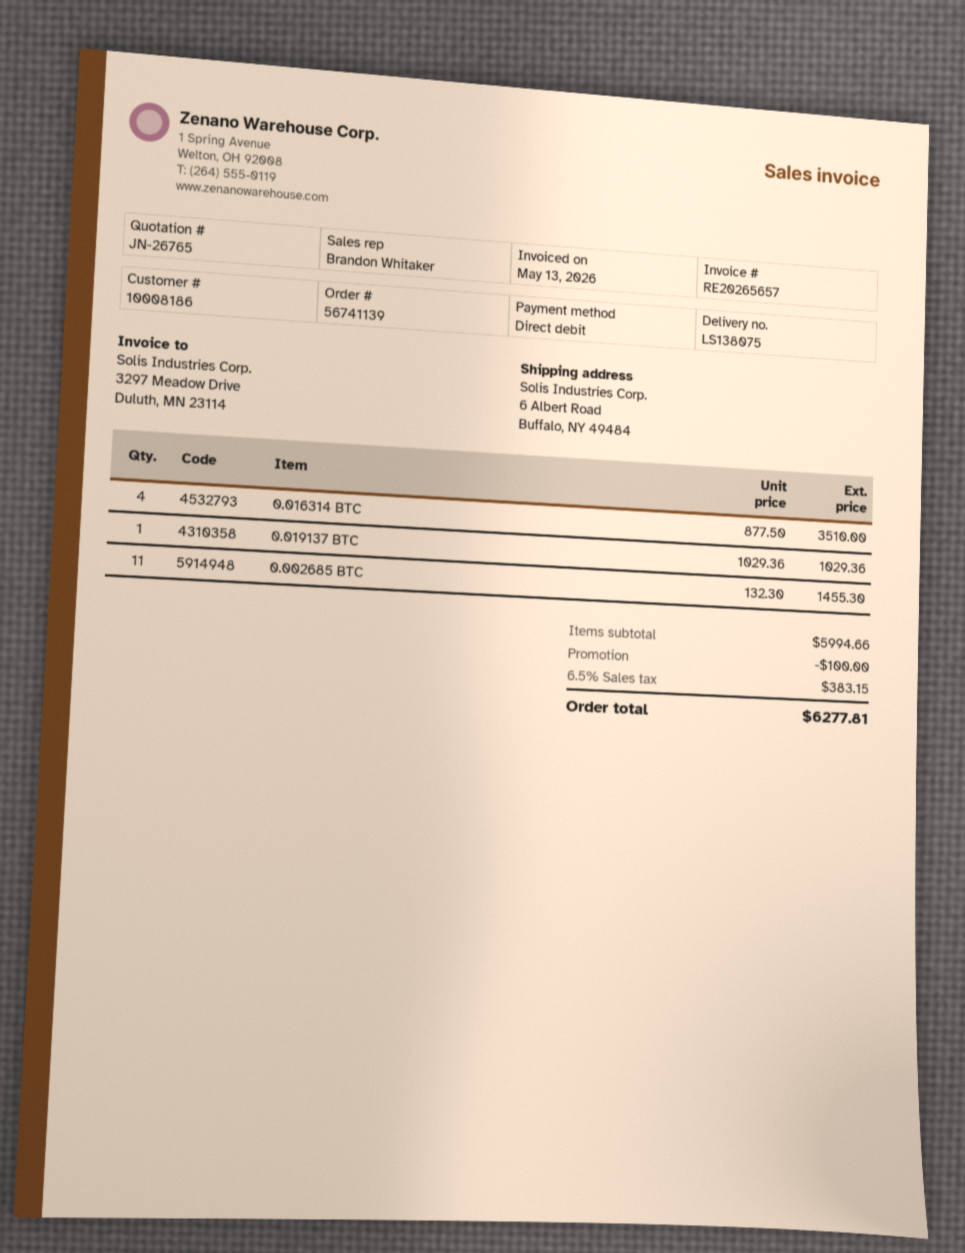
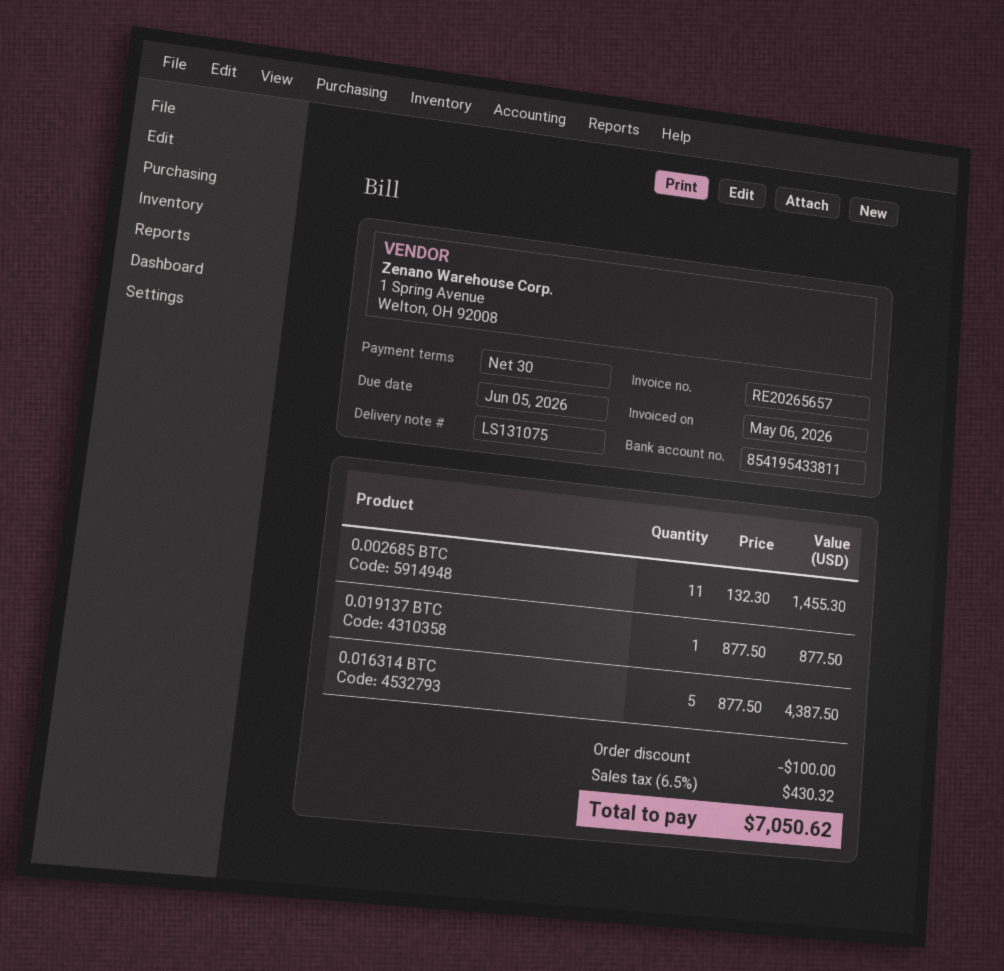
delivery note number: LS138075 -> LS131075
invoice date: 2026-05-13 -> 2026-05-06
0.016314 BTC: 4 x 877.50 = 3510.00 -> 5 x 877.50 = 4387.50
0.019137 BTC: 1 x 1029.36 = 1029.36 -> 1 x 877.50 = 877.50
tax: 6.5% = 383.15 -> 6.5% = 430.32
total: 6277.81 -> 7050.62

